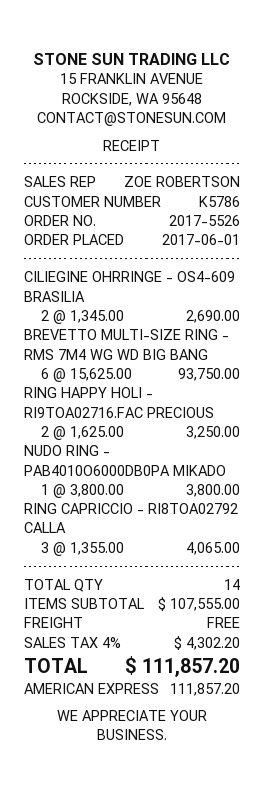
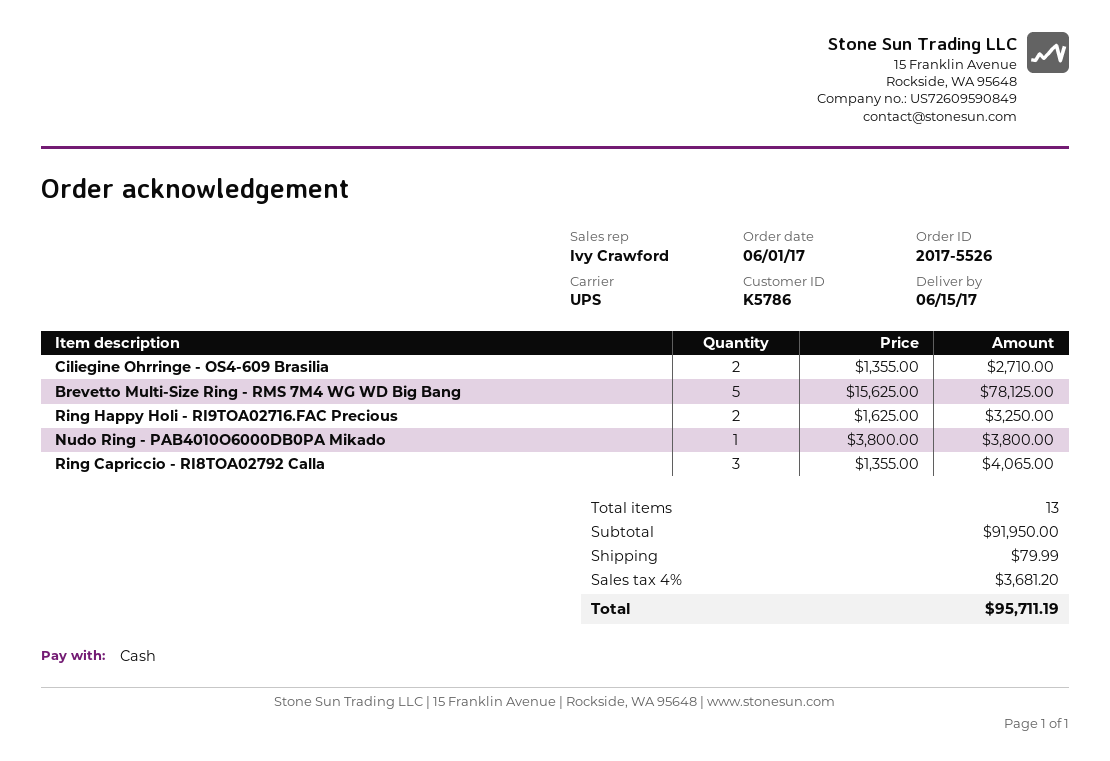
sales rep: ZOE ROBERTSON -> Ivy Crawford
payment method: American Express -> cash
CILIEGINE OHRRINGE - OS4-609 BRASILIA: 2 x 1345.00 = 2690.00 -> 2 x 1355.00 = 2710.00
BREVETTO MULTI-SIZE RING - RMS 7M4 WG WD BIG BANG: 6 x 15625.00 = 93750.00 -> 5 x 15625.00 = 78125.00
total quantity: 14 -> 13
subtotal: 107555.00 -> 91950.00
shipping: 0.00 -> 79.99
tax: 4% = 4302.20 -> 4% = 3681.20
total: 111857.20 -> 95711.19

